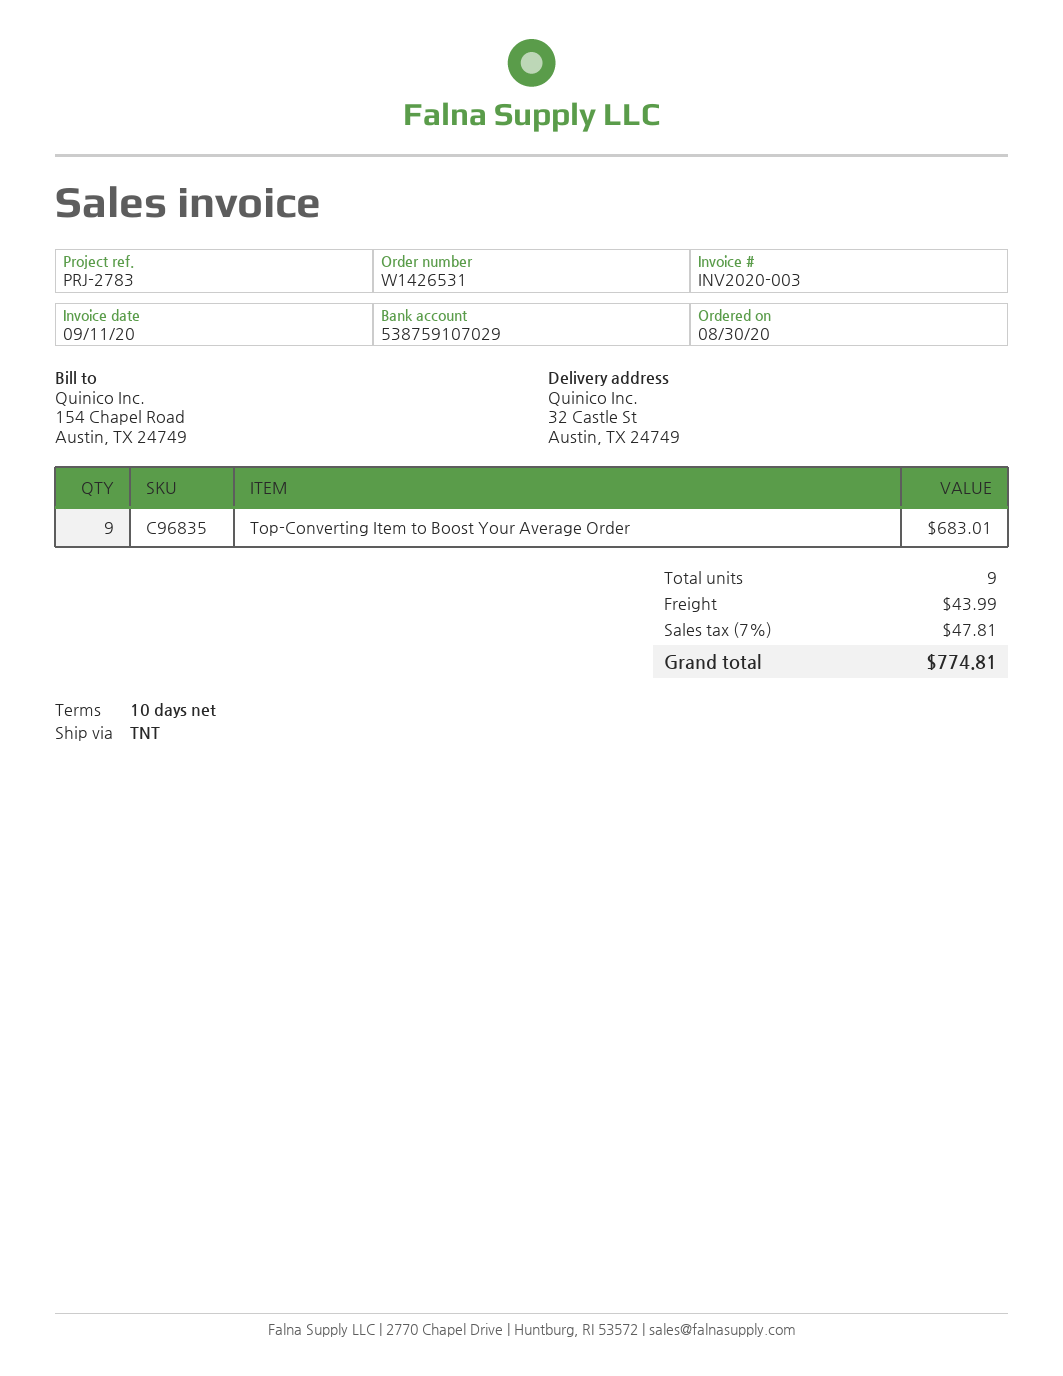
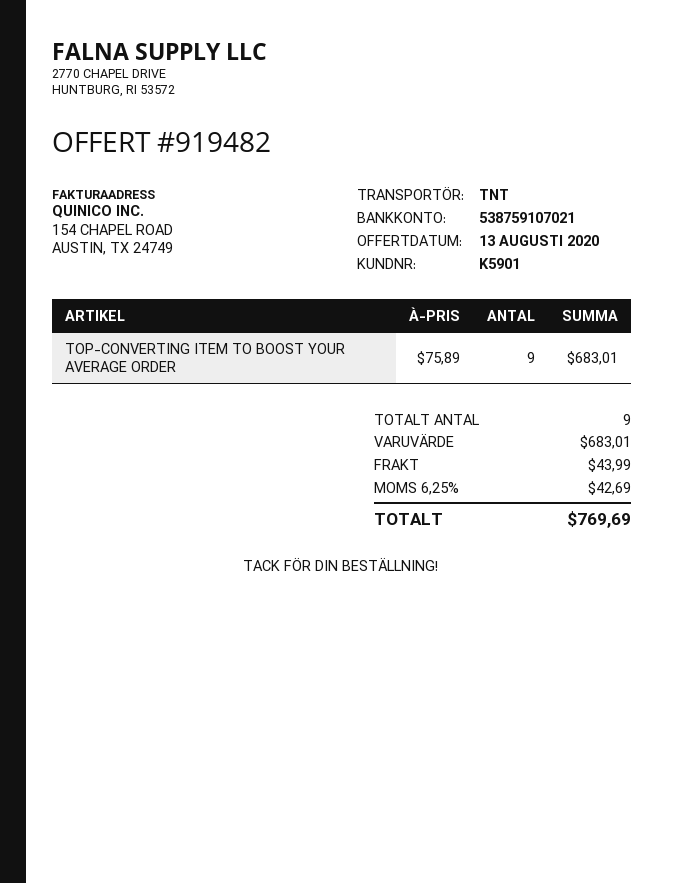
bank account: 538759107029 -> 538759107021
tax: 7% = 47.81 -> 6.25% = 42.69
total: 774.81 -> 769.69

